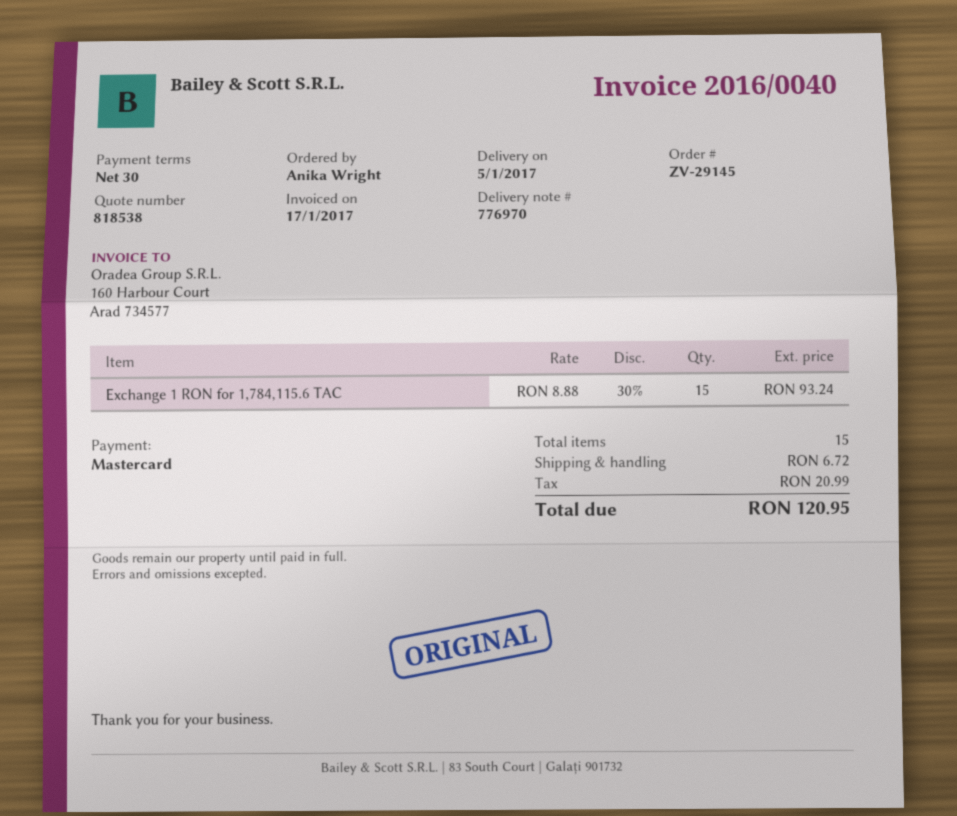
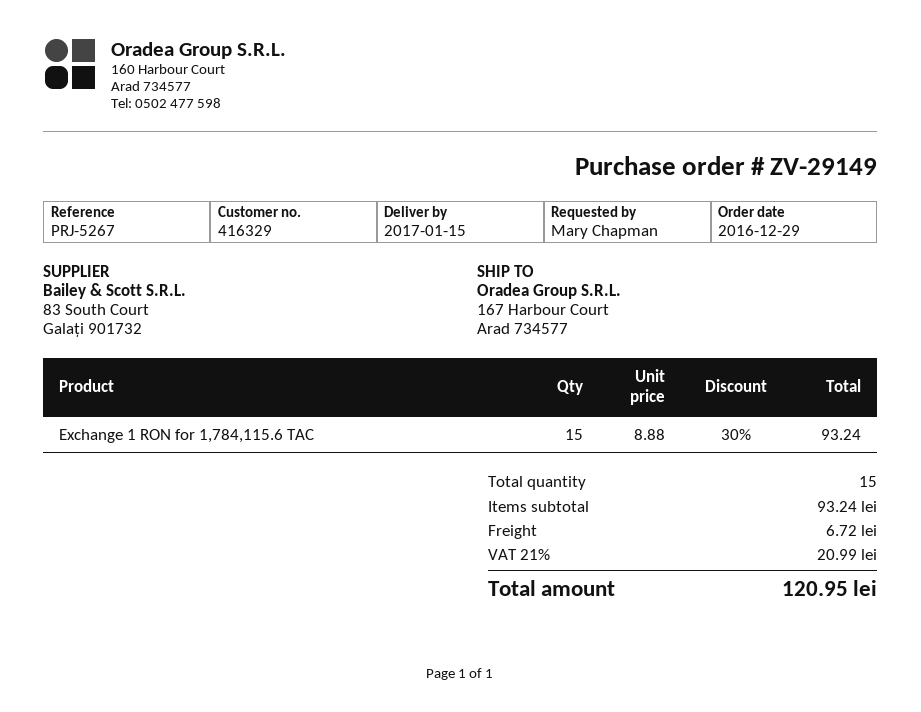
order number: ZV-29145 -> ZV-29149
delivery date: 2017-01-05 -> 2017-01-15
ordered by: Anika Wright -> Mary Chapman

